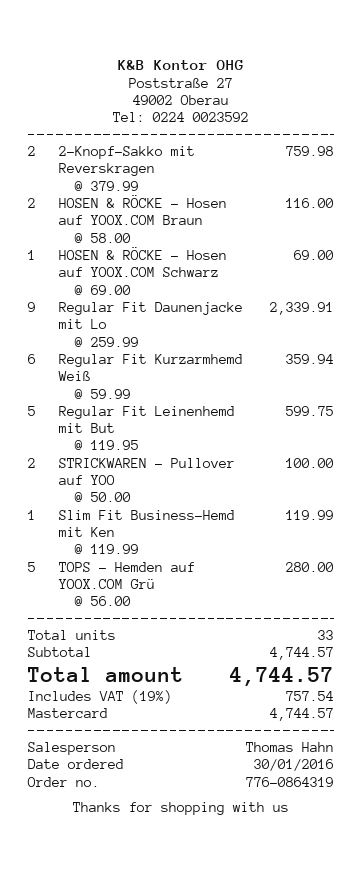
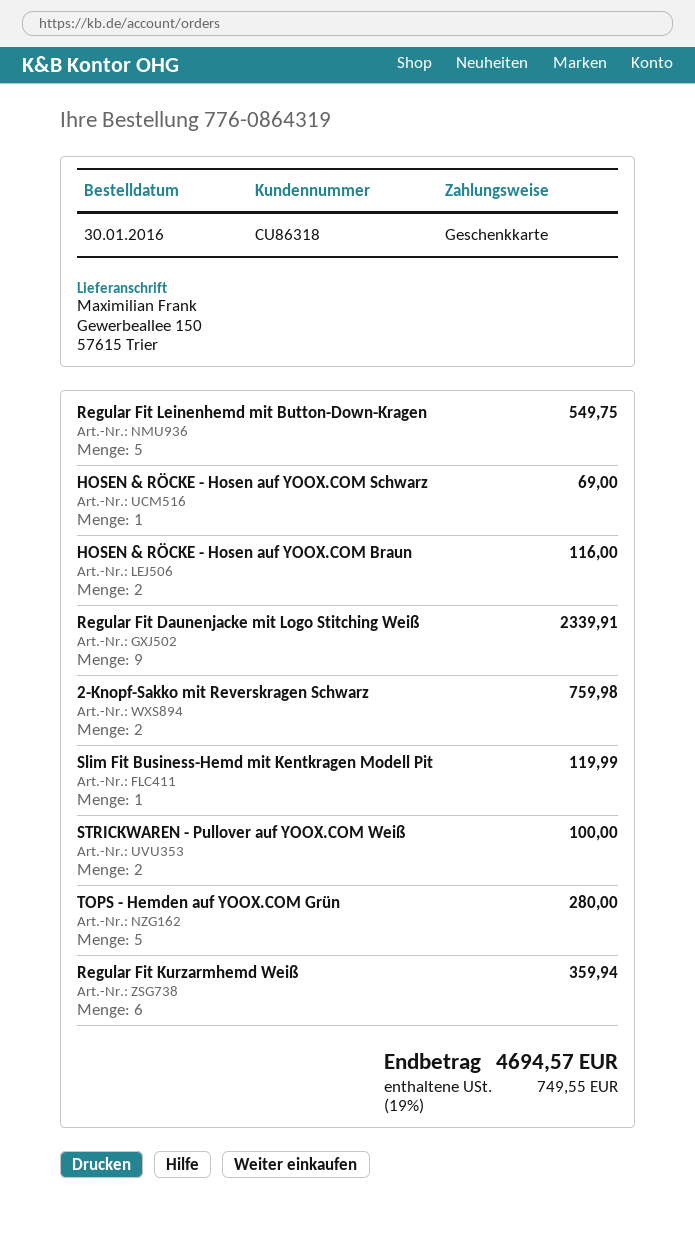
payment method: Mastercard -> gift card
Regular Fit Leinenhemd mit But: 5 for 599.75 -> 5 for 549.75
tax: 19% = 757.54 -> 19% = 749.55
total: 4744.57 -> 4694.57

